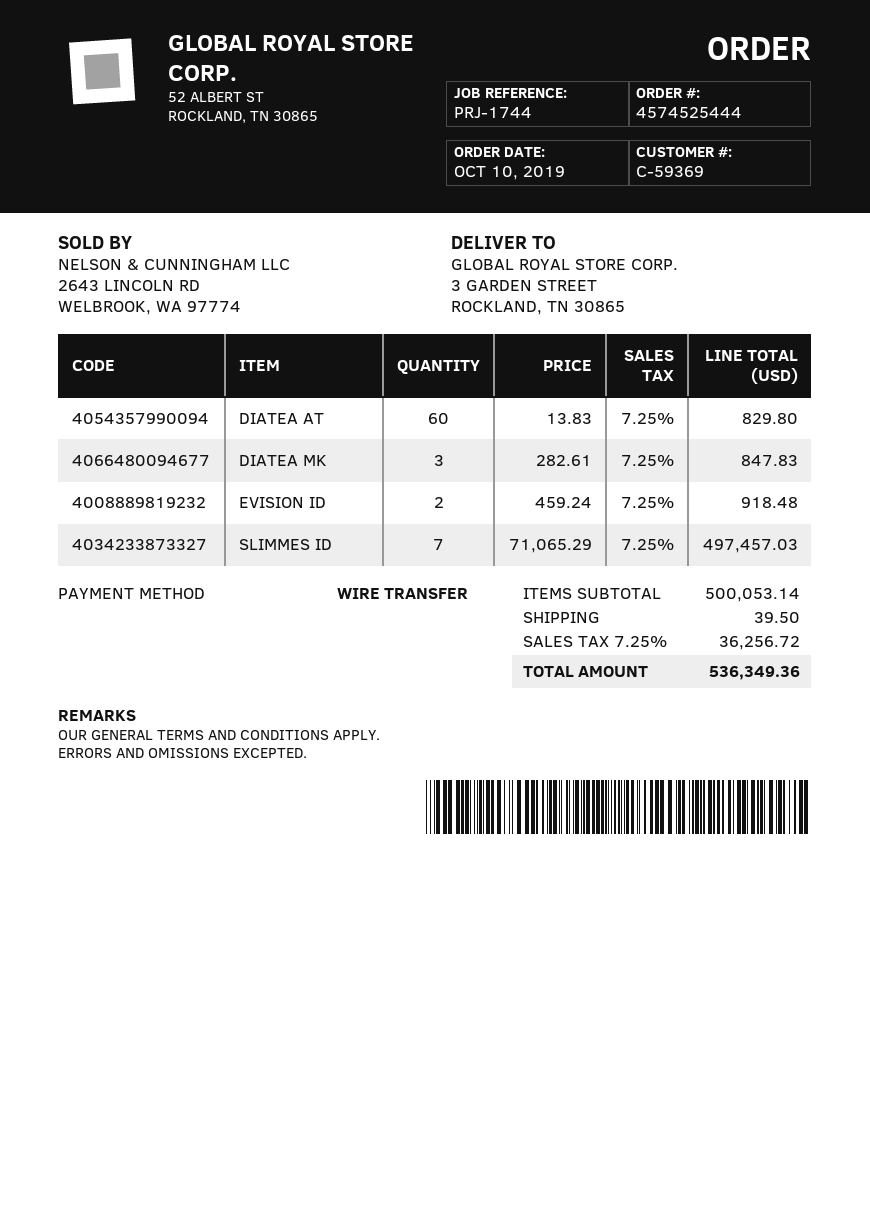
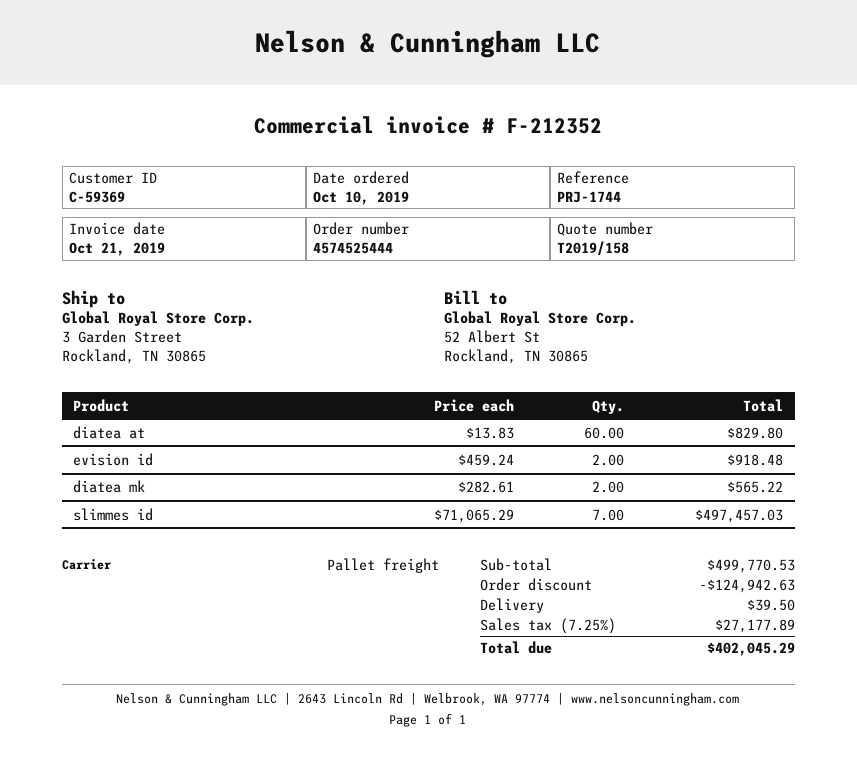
DIATEA MK: 3 x 282.61 = 847.83 -> 2 x 282.61 = 565.22
subtotal: 500053.14 -> 499770.53
discount: none -> 124942.63
tax: 7.25% = 36256.72 -> 7.25% = 27177.89
total: 536349.36 -> 402045.29

